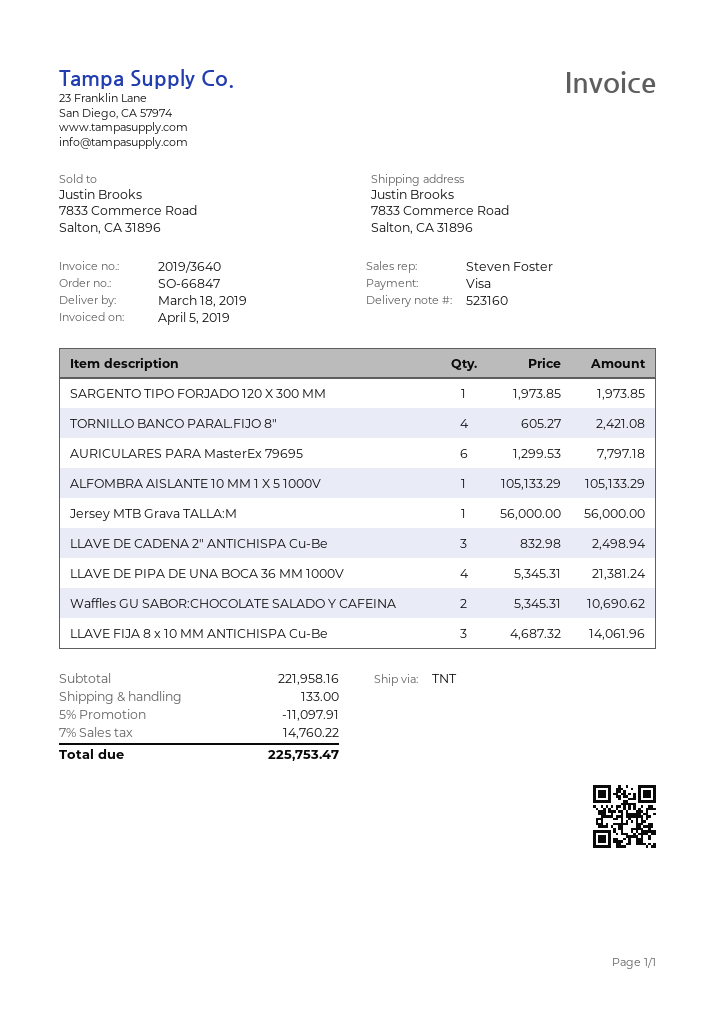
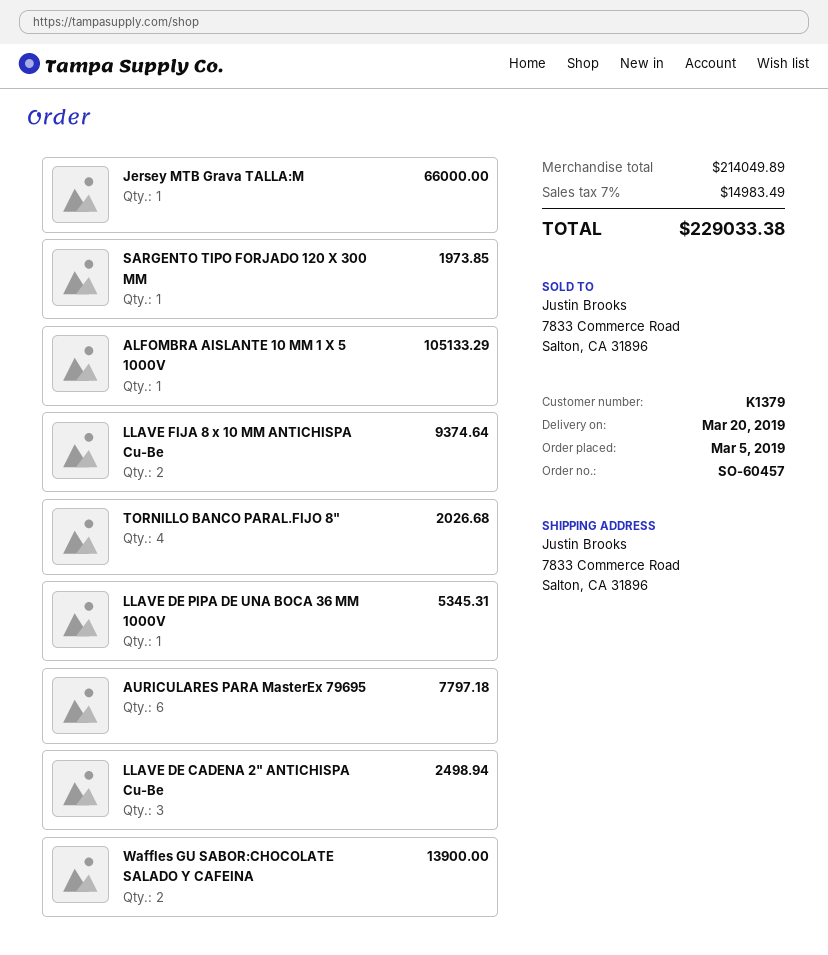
order number: SO-66847 -> SO-60457
delivery date: 2019-03-18 -> 2019-03-20
TORNILLO BANCO PARAL.FIJO 8": 4 for 2421.08 -> 4 for 2026.68
Jersey MTB Grava TALLA:M: 1 for 56000.00 -> 1 for 66000.00
LLAVE DE PIPA DE UNA BOCA 36 MM 1000V: 4 for 21381.24 -> 1 for 5345.31
Waffles GU SABOR:CHOCOLATE SALADO Y CAFEINA: 2 for 10690.62 -> 2 for 13900.00
LLAVE FIJA 8 x 10 MM ANTICHISPA Cu-Be: 3 for 14061.96 -> 2 for 9374.64
subtotal: 221958.16 -> 214049.89
discount: 5% = 11097.91 -> none
shipping: 133.00 -> none
tax: 7% = 14760.22 -> 7% = 14983.49
total: 225753.47 -> 229033.38

